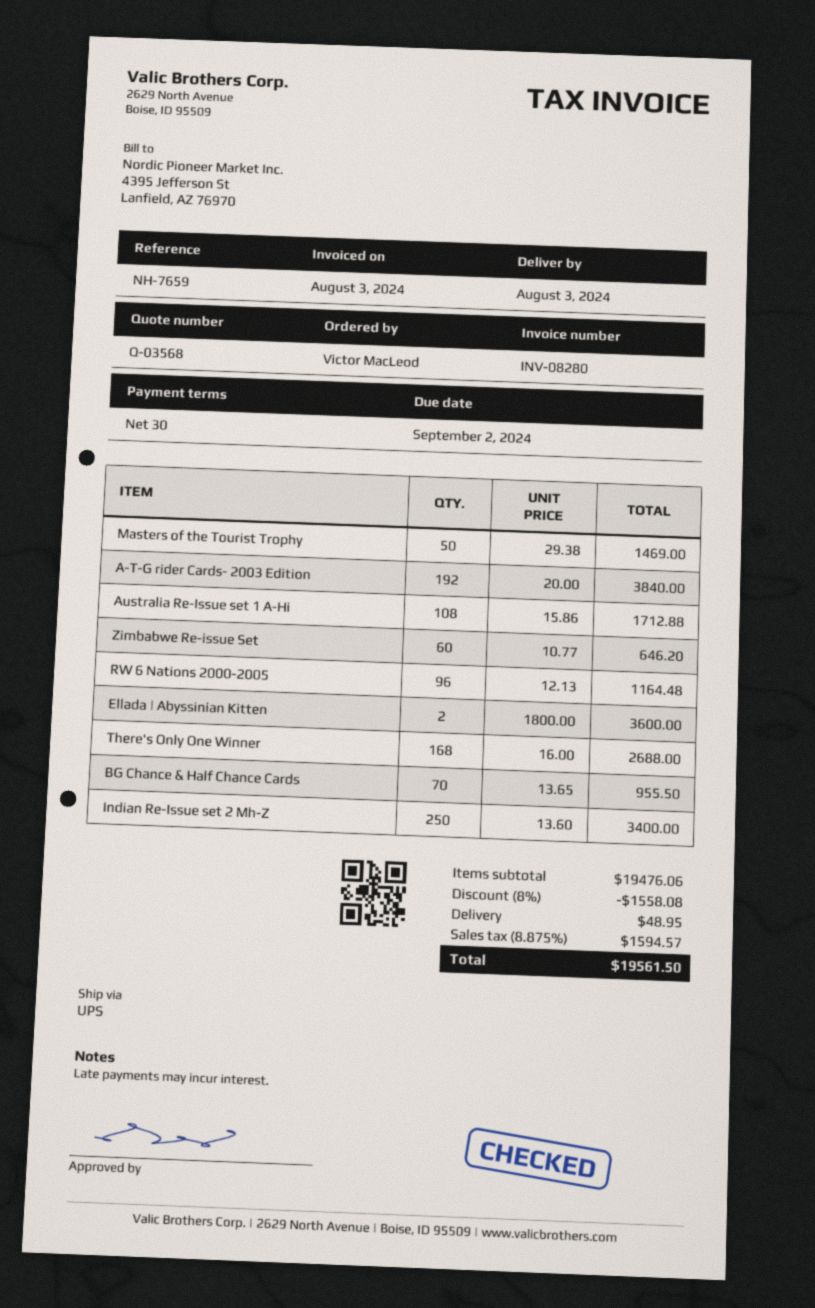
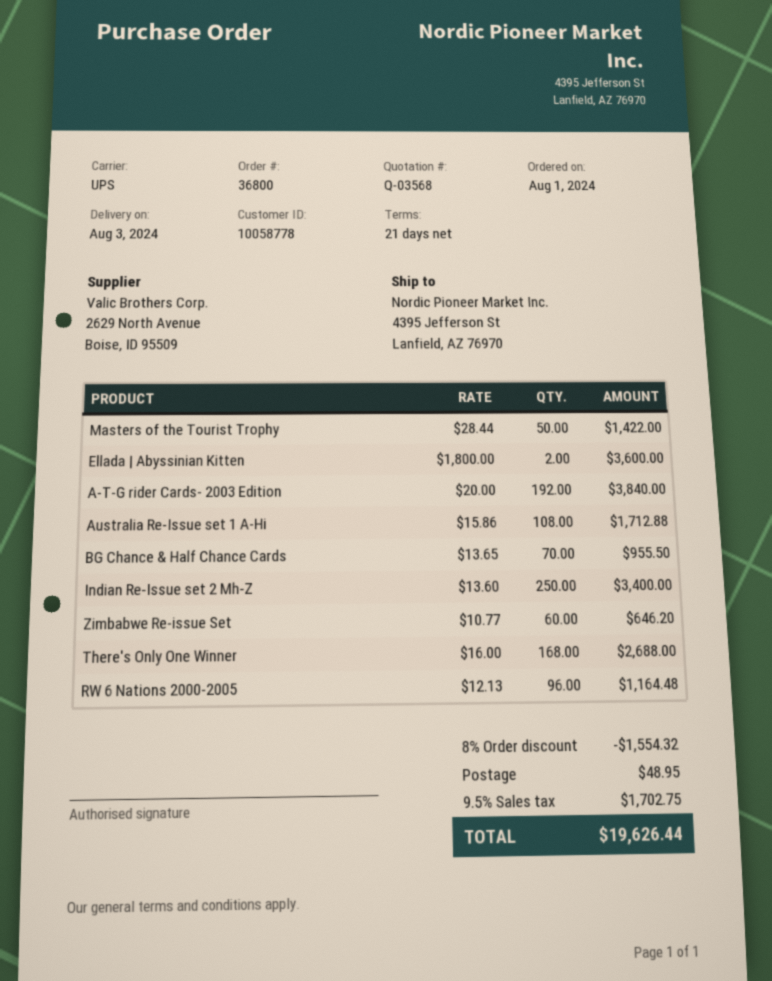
payment terms: 30 days -> 21 days
Masters of the Tourist Trophy: 50 x 29.38 = 1469.00 -> 50 x 28.44 = 1422.00
discount: 8% = 1558.08 -> 8% = 1554.32
tax: 8.875% = 1594.57 -> 9.5% = 1702.75
total: 19561.50 -> 19626.44

